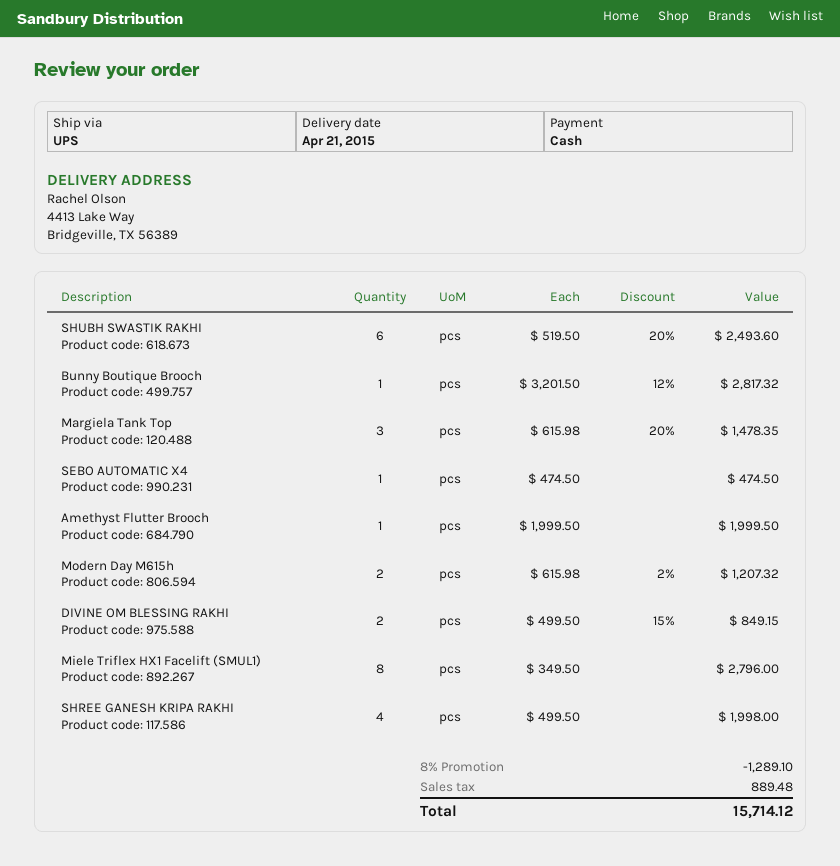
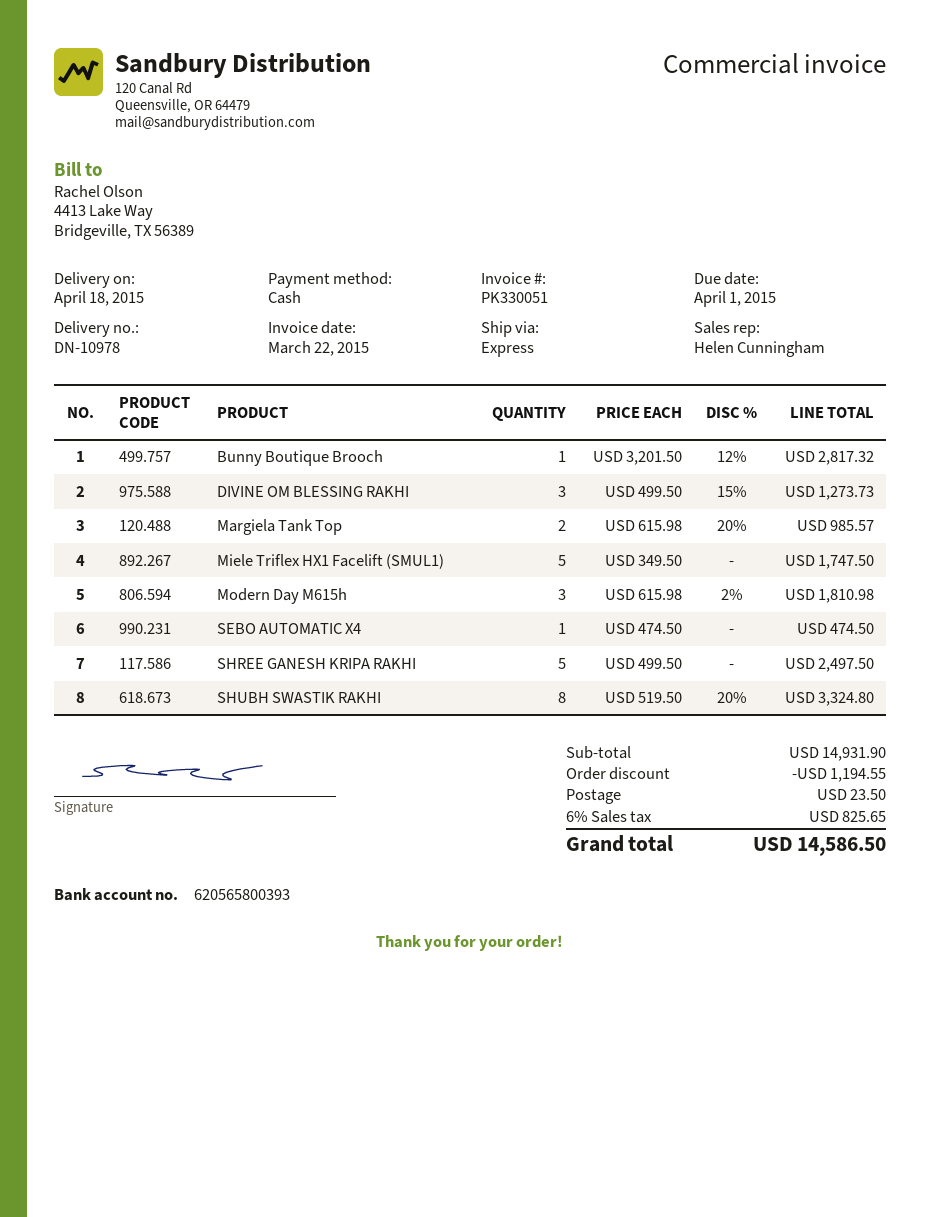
delivery date: 2015-04-21 -> 2015-04-18
shipping method: UPS -> express
SHUBH SWASTIK RAKHI: 6 x 519.50 - 20% = 2493.60 -> 8 x 519.50 - 20% = 3324.80
Margiela Tank Top: 3 x 615.98 - 20% = 1478.35 -> 2 x 615.98 - 20% = 985.57
Amethyst Flutter Brooch: 1 x 1999.50 = 1999.50 -> none
Modern Day M615h: 2 x 615.98 - 2% = 1207.32 -> 3 x 615.98 - 2% = 1810.98
DIVINE OM BLESSING RAKHI: 2 x 499.50 - 15% = 849.15 -> 3 x 499.50 - 15% = 1273.73
Miele Triflex HX1 Facelift (SMUL1): 8 x 349.50 = 2796.00 -> 5 x 349.50 = 1747.50
SHREE GANESH KRIPA RAKHI: 4 x 499.50 = 1998.00 -> 5 x 499.50 = 2497.50
discount: 1289.10 -> 1194.55
shipping: none -> 23.50
tax: 889.48 -> 825.65
total: 15714.12 -> 14586.50

